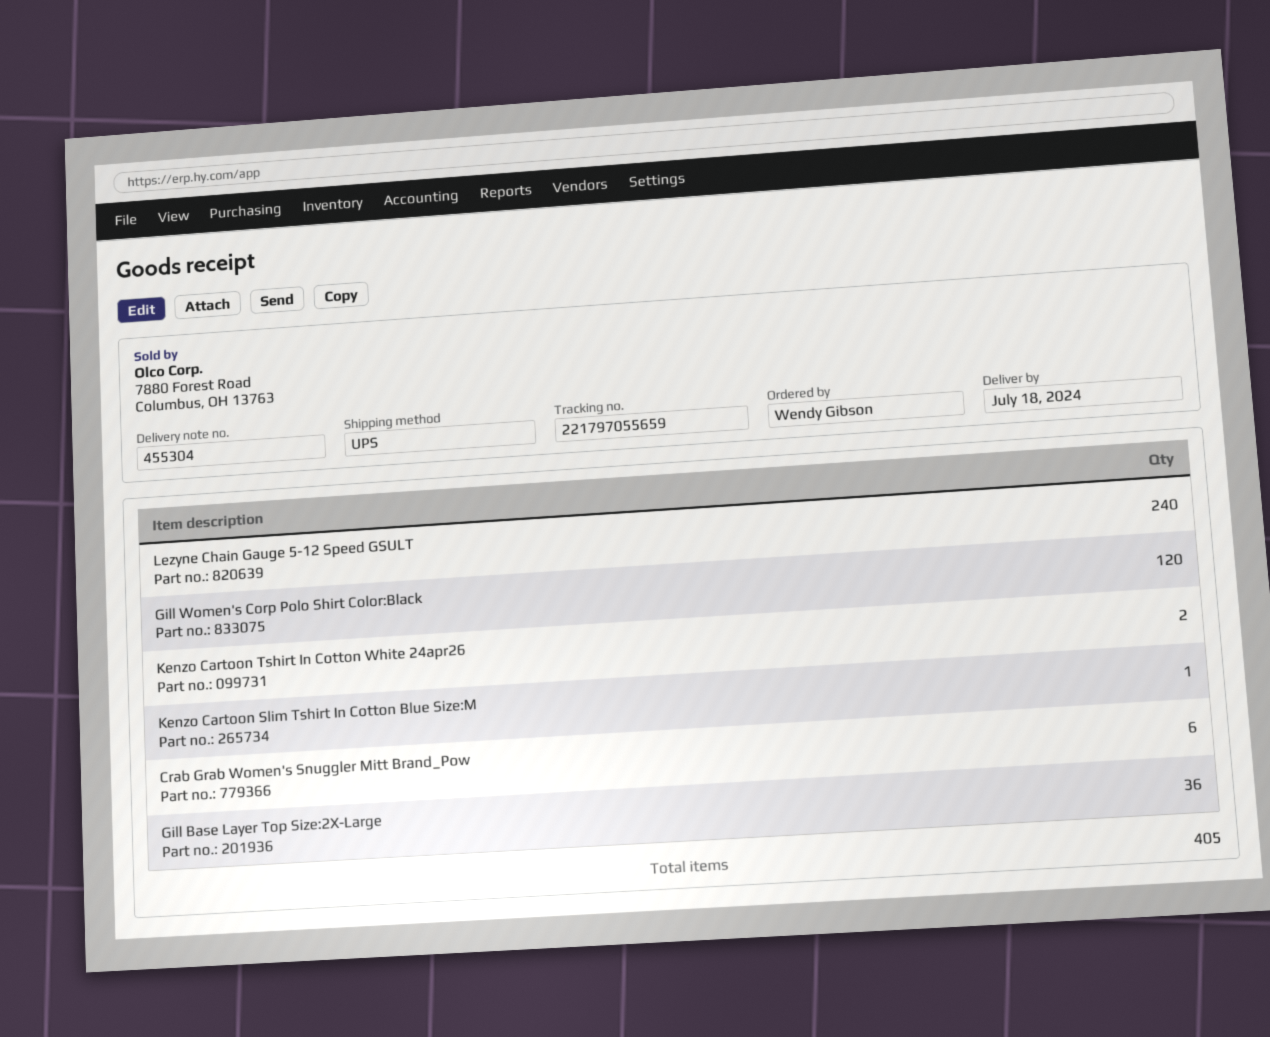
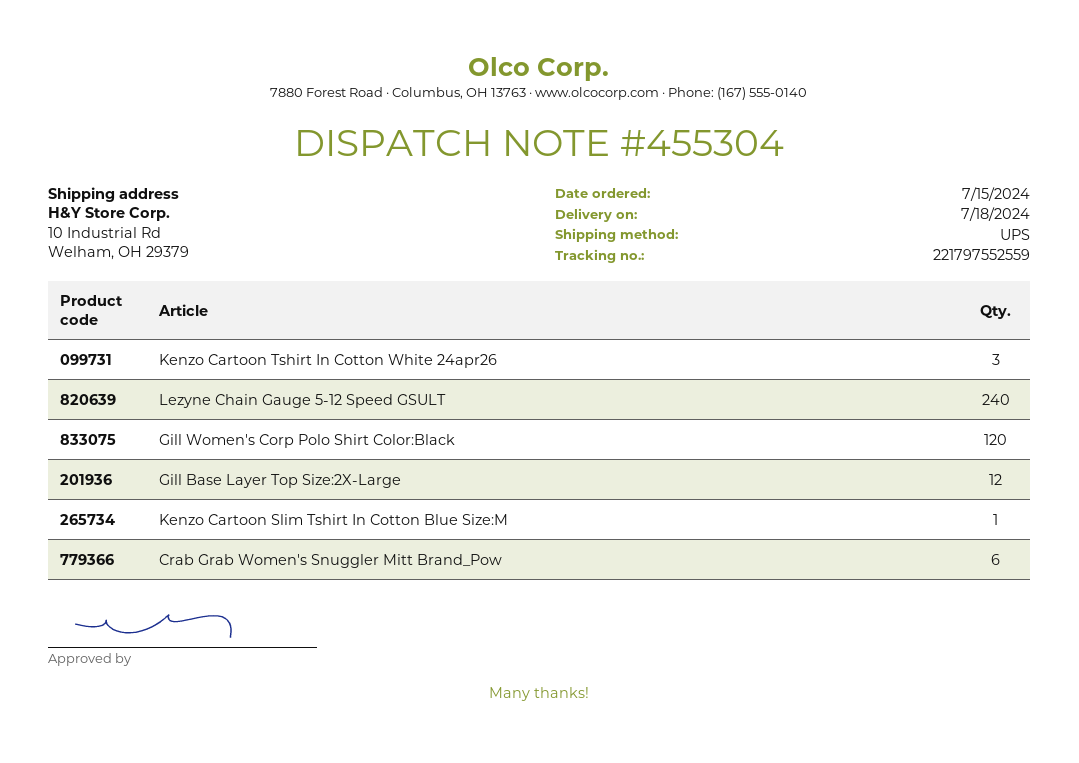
tracking number: 221797055659 -> 221797552559
Kenzo Cartoon Tshirt In Cotton White 24apr26: 2 -> 3
Gill Base Layer Top Size:2X-Large: 36 -> 12

